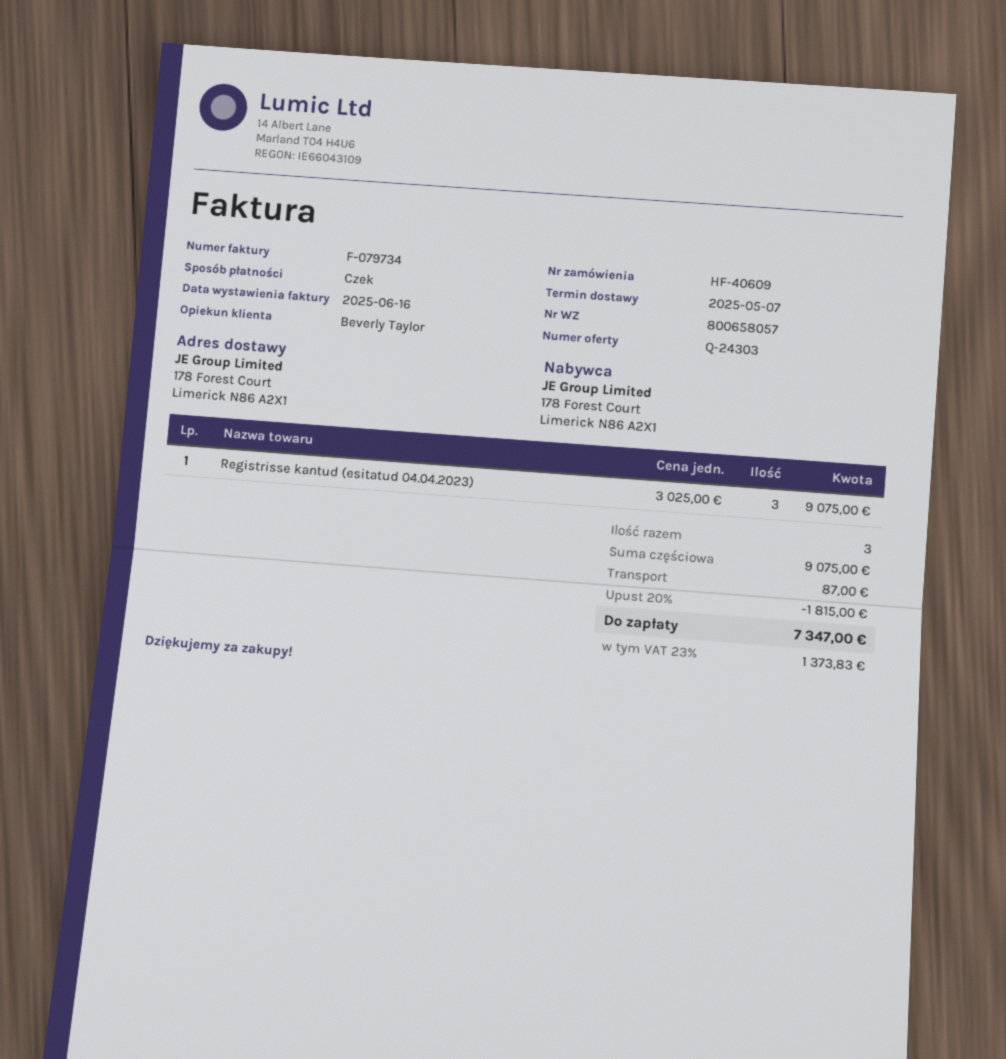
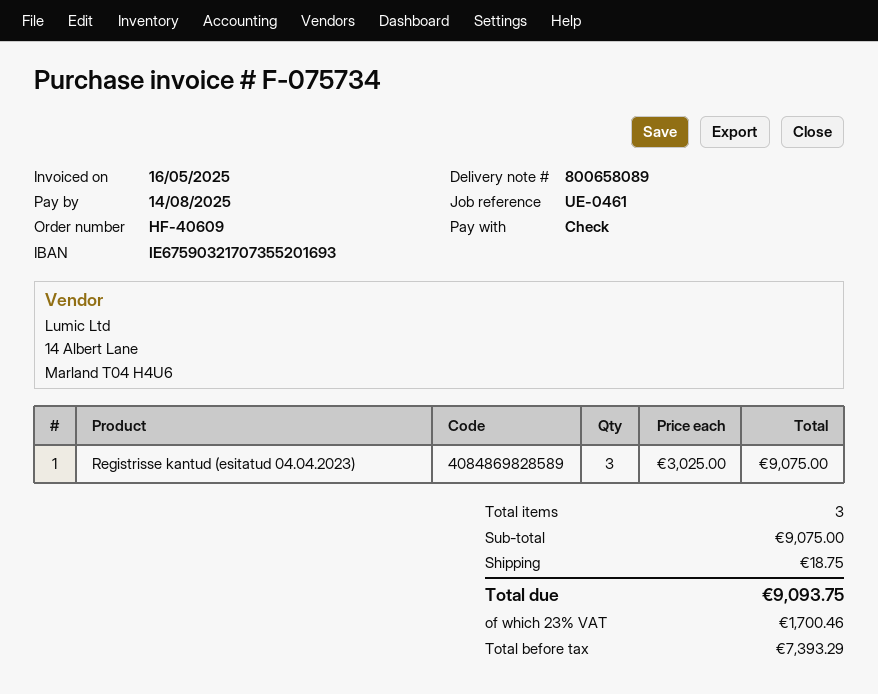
delivery note number: 800658057 -> 800658089
invoice number: F-079734 -> F-075734
invoice date: 2025-06-16 -> 2025-05-16
discount: 20% = 1815.00 -> none
shipping: 87.00 -> 18.75
tax: 23% = 1373.83 -> 23% = 1700.46
total: 7347.00 -> 9093.75

